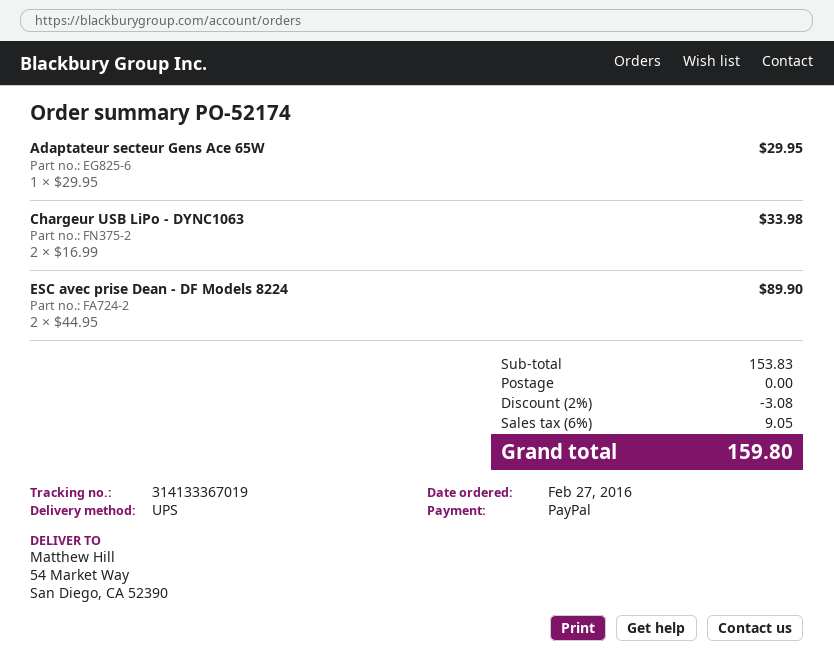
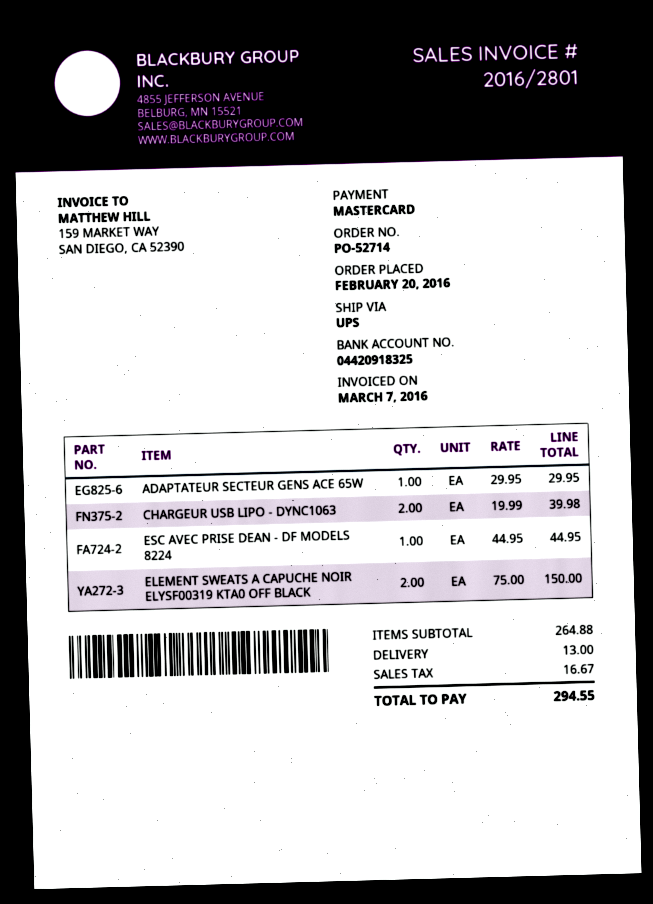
order number: PO-52174 -> PO-52714
order date: 2016-02-27 -> 2016-02-20
payment method: PayPal -> Mastercard
Chargeur USB LiPo - DYNC1063: 2 x 16.99 = 33.98 -> 2 x 19.99 = 39.98
ESC avec prise Dean - DF Models 8224: 2 x 44.95 = 89.90 -> 1 x 44.95 = 44.95
ELEMENT SWEATS A CAPUCHE NOIR ELYSF00319 KTA0 OFF BLACK: none -> 2 x 75.00 = 150.00
subtotal: 153.83 -> 264.88
discount: 2% = 3.08 -> none
shipping: 0.00 -> 13.00
tax: 9.05 -> 16.67
total: 159.80 -> 294.55

